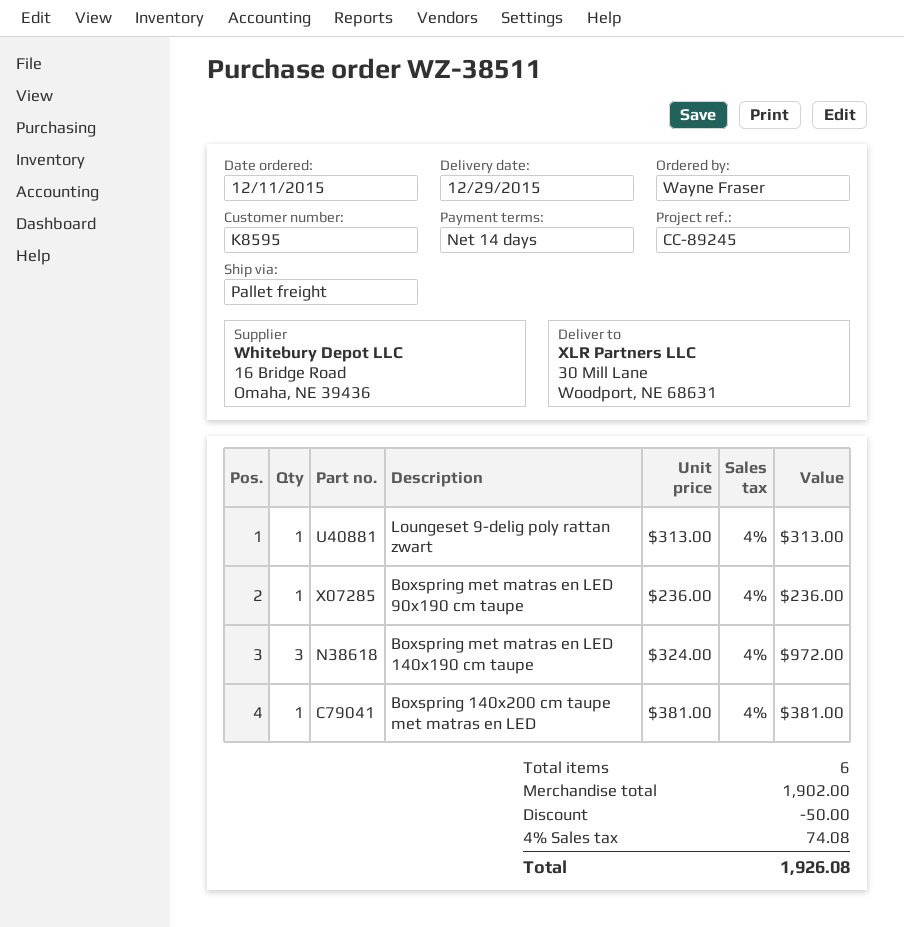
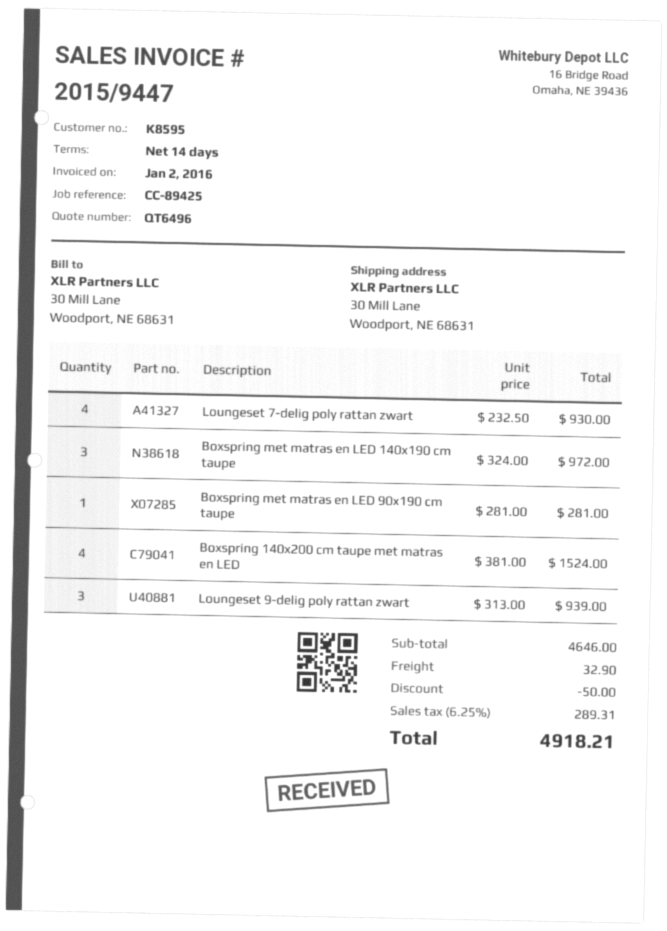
reference: CC-89245 -> CC-89425
Loungeset 9-delig poly rattan zwart: 1 x 313.00 = 313.00 -> 3 x 313.00 = 939.00
Boxspring met matras en LED 90x190 cm taupe: 1 x 236.00 = 236.00 -> 1 x 281.00 = 281.00
Boxspring 140x200 cm taupe met matras en LED: 1 x 381.00 = 381.00 -> 4 x 381.00 = 1524.00
Loungeset 7-delig poly rattan zwart: none -> 4 x 232.50 = 930.00
subtotal: 1902.00 -> 4646.00
shipping: none -> 32.90
tax: 4% = 74.08 -> 6.25% = 289.31
total: 1926.08 -> 4918.21

